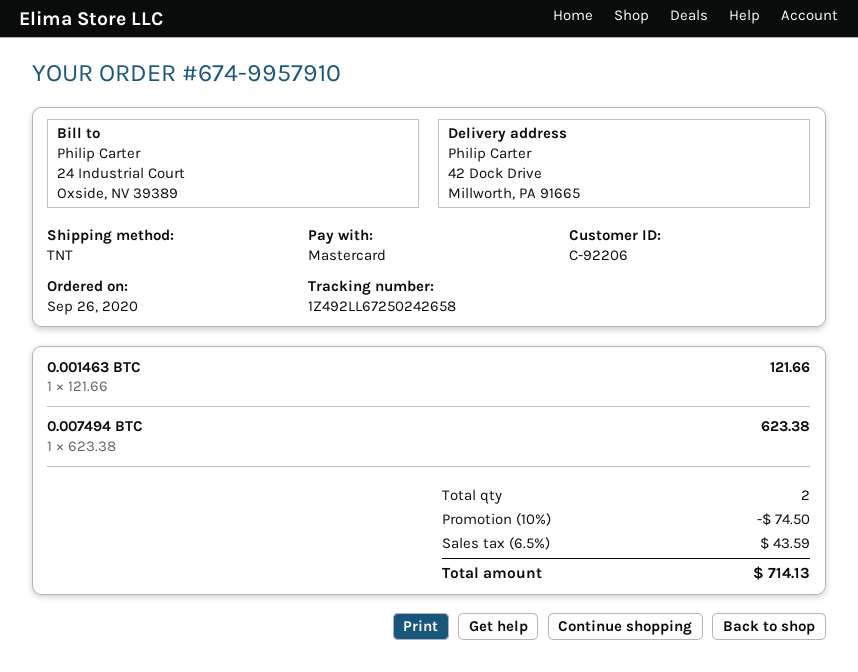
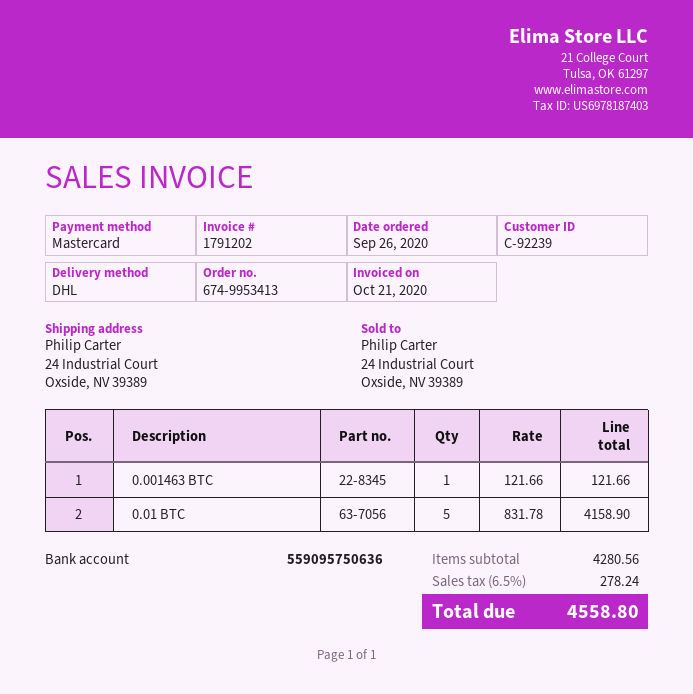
order number: 674-9957910 -> 674-9953413
customer number: C-92206 -> C-92239
shipping method: TNT -> DHL
ship to: 42 Dock Drive, Millworth, PA 91665 -> 24 Industrial Court, Oxside, NV 39389
0.007494 BTC: 1 x 623.38 = 623.38 -> none
0.01 BTC: none -> 5 x 831.78 = 4158.90
discount: 10% = 74.50 -> none
tax: 6.5% = 43.59 -> 6.5% = 278.24
total: 714.13 -> 4558.80

